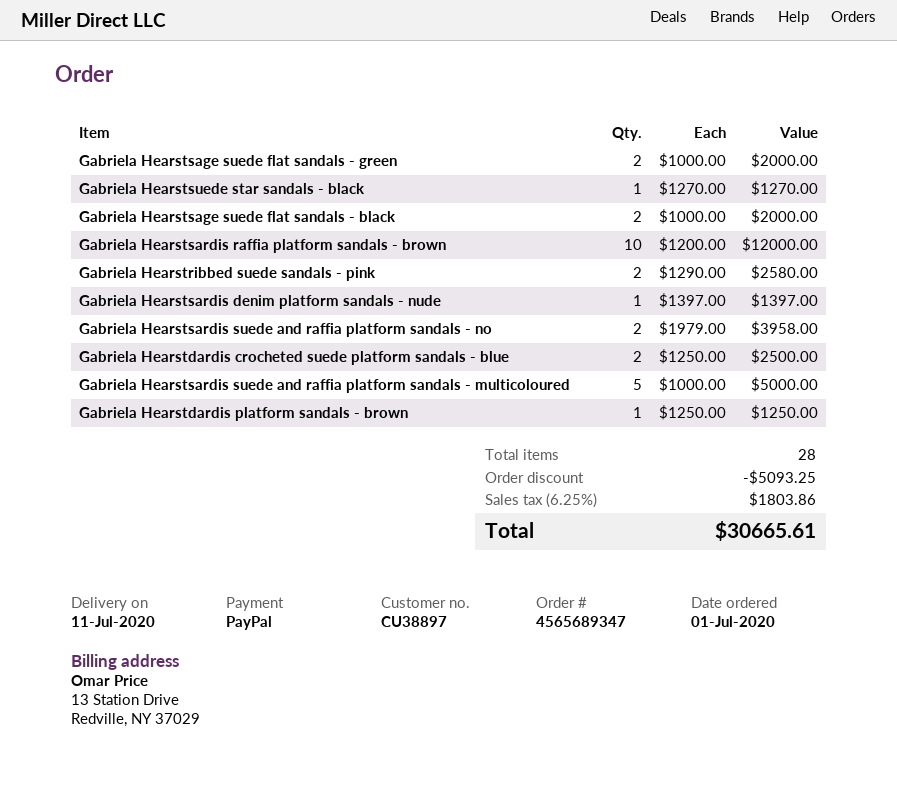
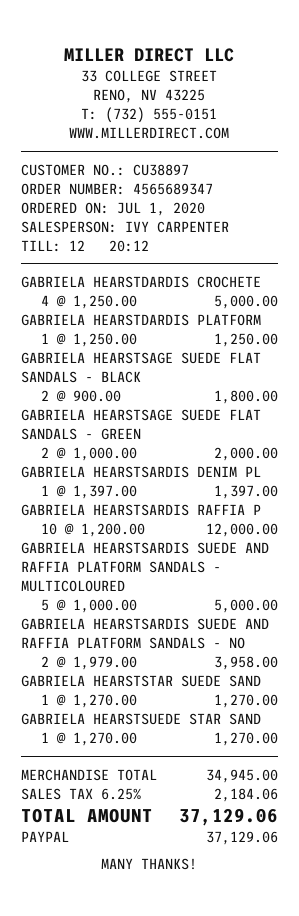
Gabriela Hearstsage suede flat sandals - black: 2 x 1000.00 = 2000.00 -> 2 x 900.00 = 1800.00
Gabriela Hearstribbed suede sandals - pink: 2 x 1290.00 = 2580.00 -> none
Gabriela Hearstdardis crocheted suede platform sandals - blue: 2 x 1250.00 = 2500.00 -> 4 x 1250.00 = 5000.00
GABRIELA HEARSTSTAR SUEDE SAND: none -> 1 x 1270.00 = 1270.00
discount: 5093.25 -> none
tax: 6.25% = 1803.86 -> 6.25% = 2184.06
total: 30665.61 -> 37129.06

